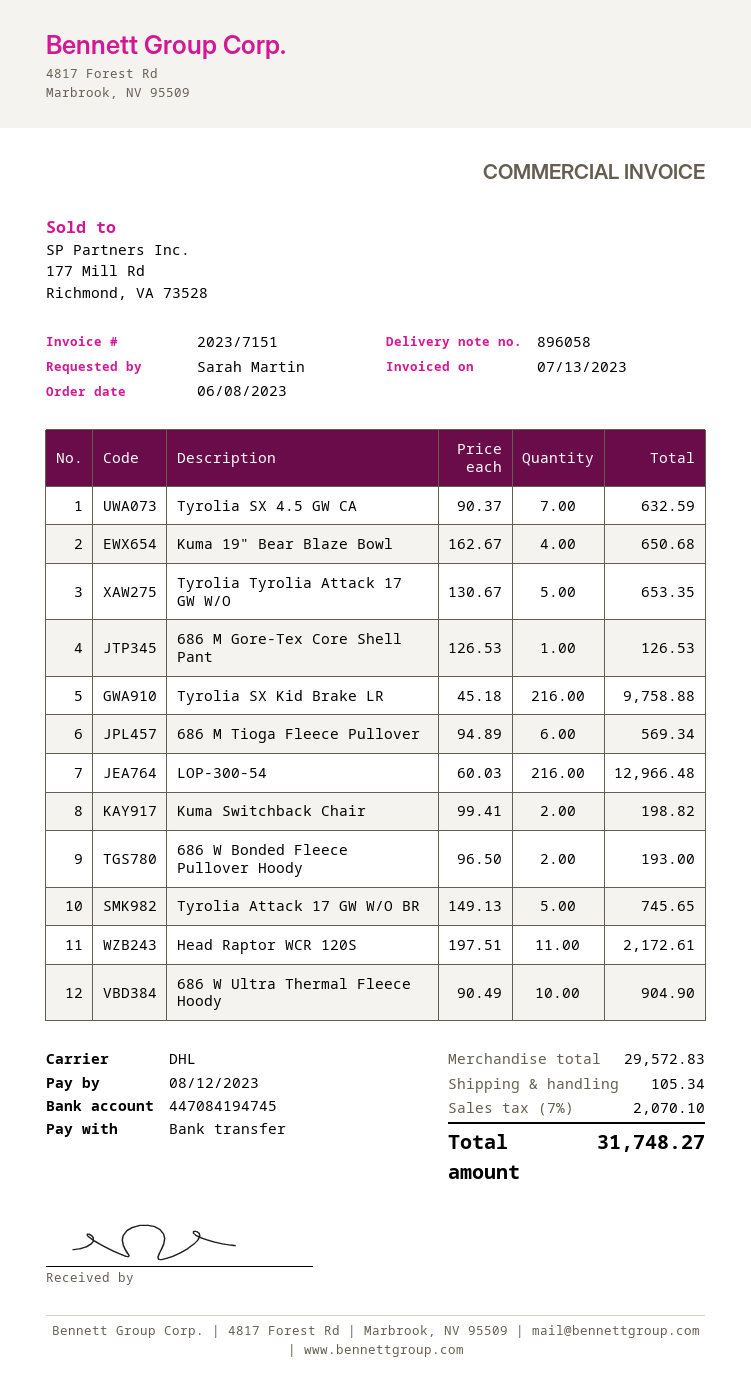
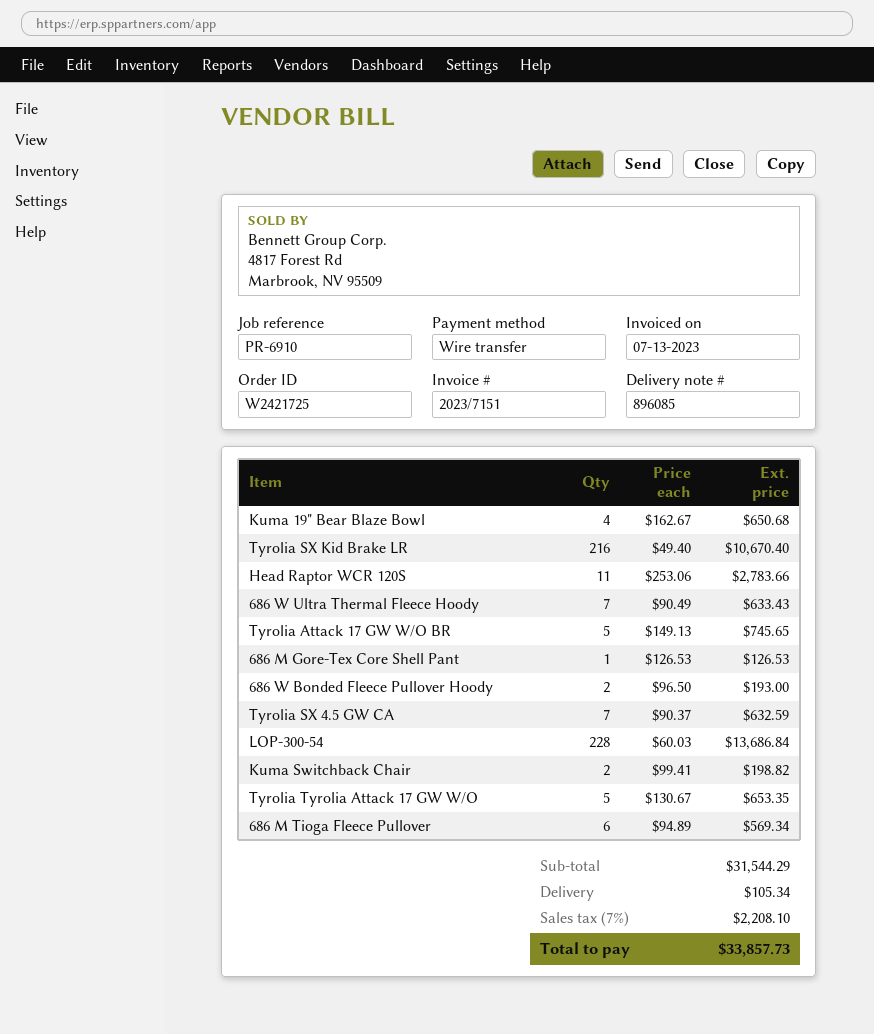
delivery note number: 896058 -> 896085
Tyrolia SX Kid Brake LR: 216 x 45.18 = 9758.88 -> 216 x 49.40 = 10670.40
LOP-300-54: 216 x 60.03 = 12966.48 -> 228 x 60.03 = 13686.84
Head Raptor WCR 120S: 11 x 197.51 = 2172.61 -> 11 x 253.06 = 2783.66
686 W Ultra Thermal Fleece Hoody: 10 x 90.49 = 904.90 -> 7 x 90.49 = 633.43
subtotal: 29572.83 -> 31544.29
tax: 7% = 2070.10 -> 7% = 2208.10
total: 31748.27 -> 33857.73

